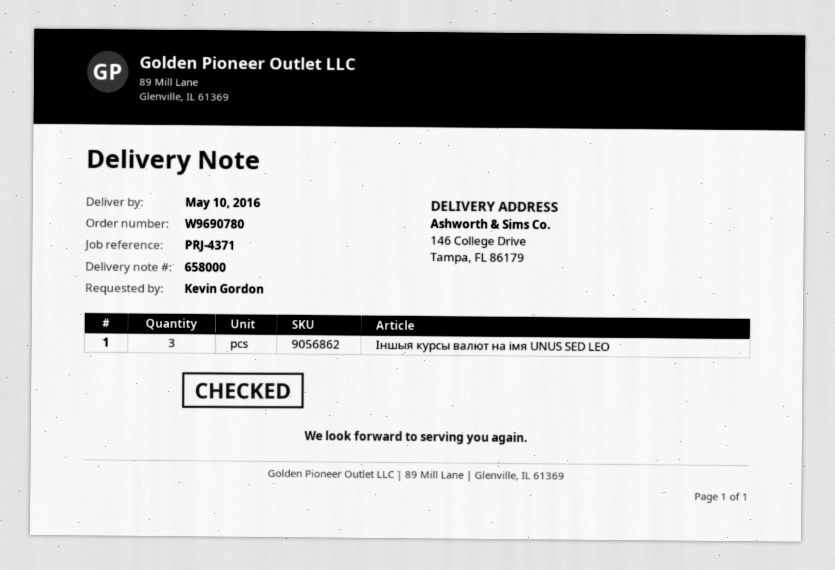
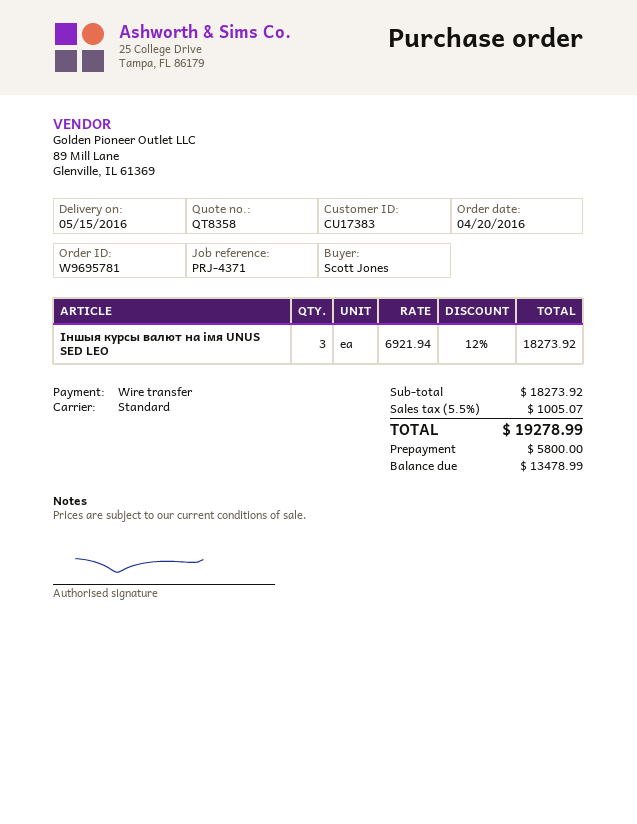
order number: W9690780 -> W9695781
delivery date: 2016-05-10 -> 2016-05-15
ordered by: Kevin Gordon -> Scott Jones

